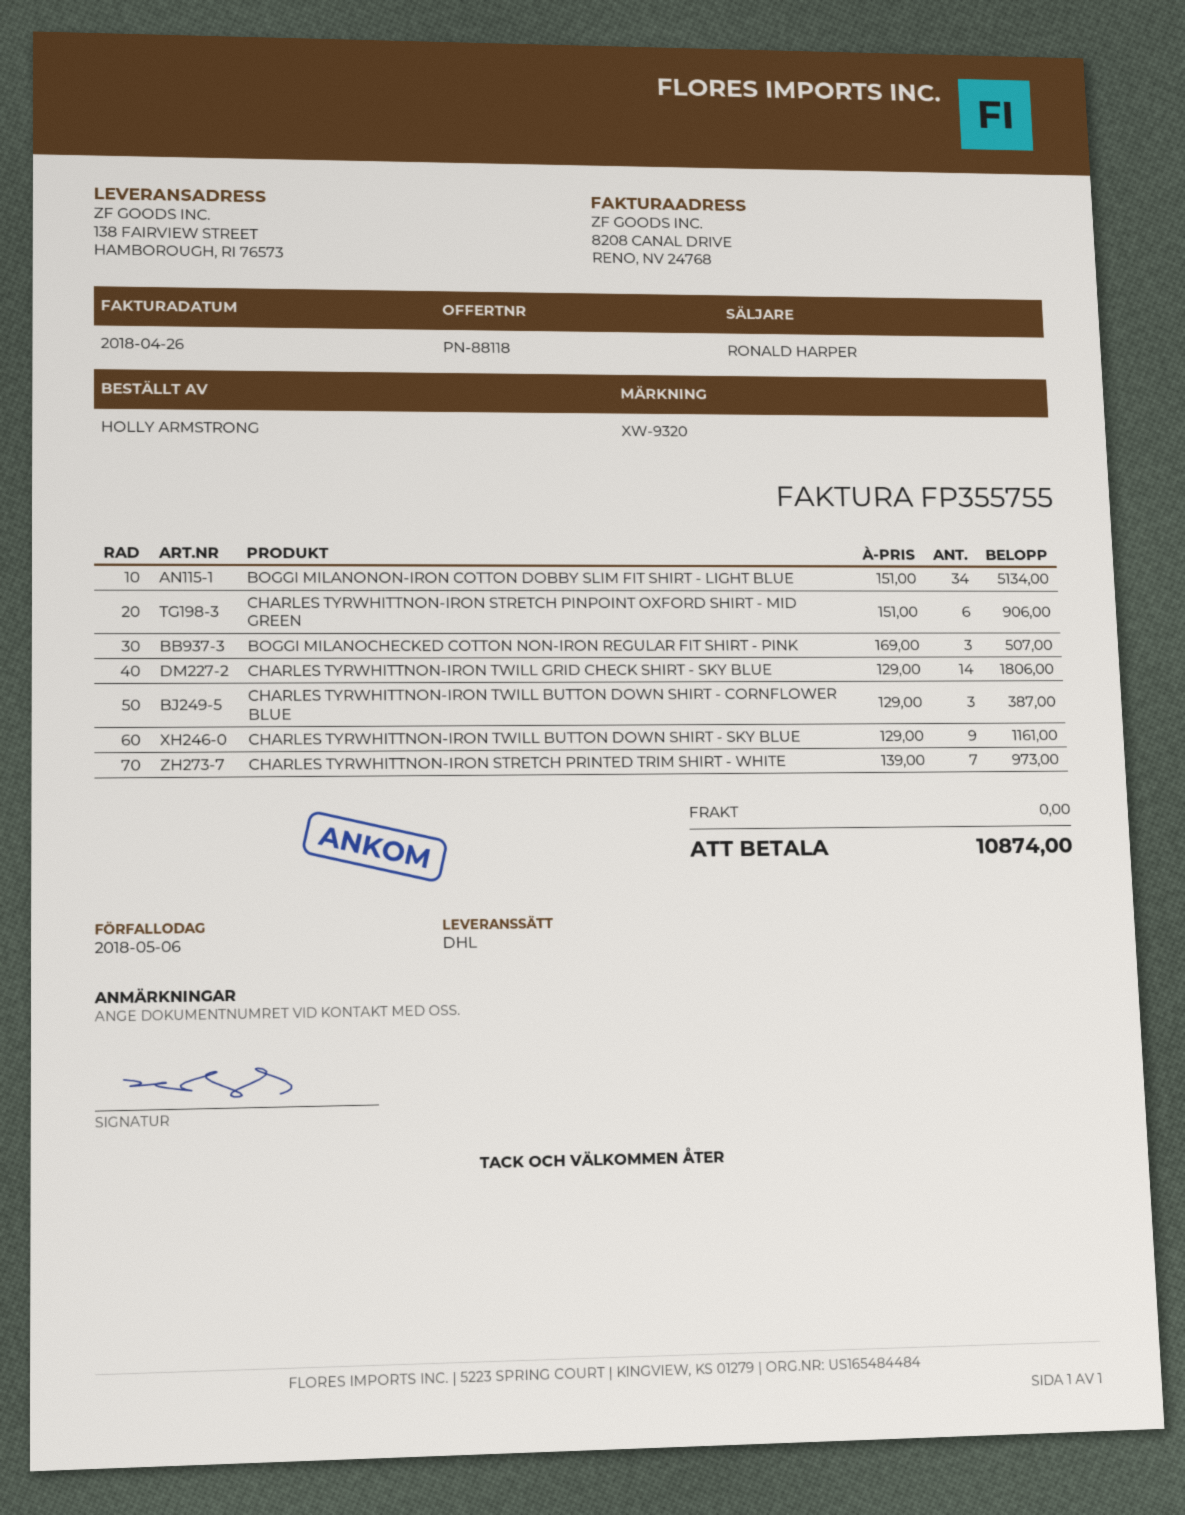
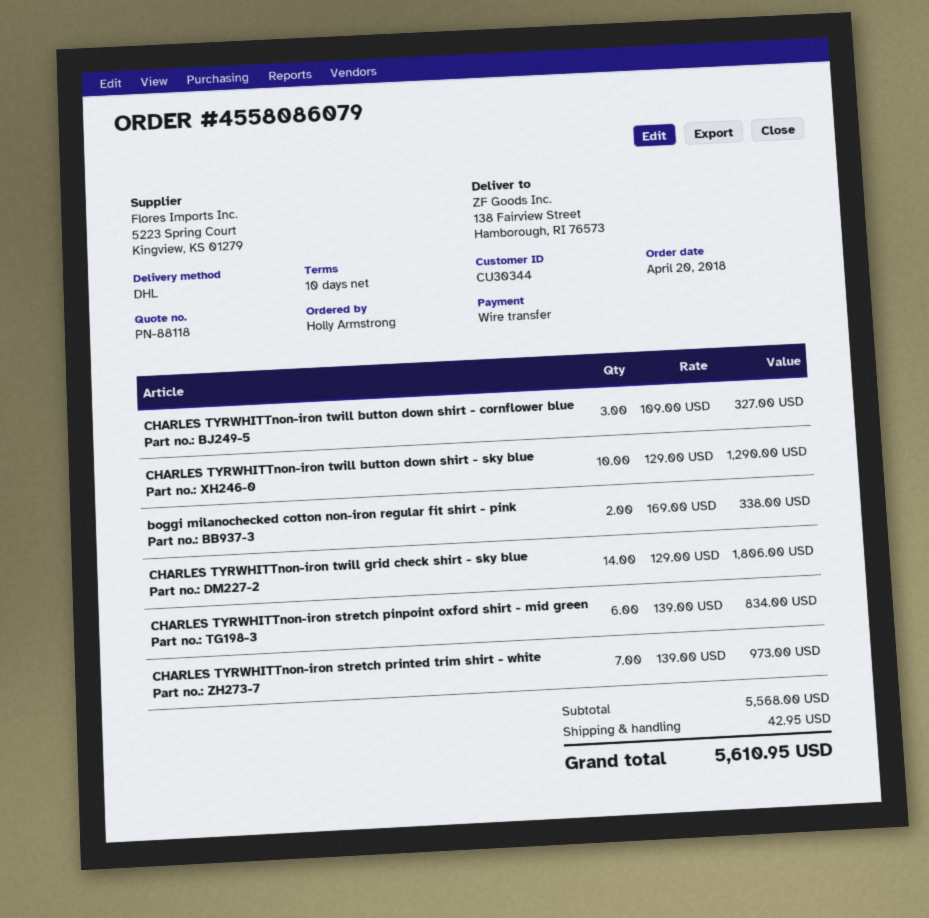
BOGGI MILANONON-IRON COTTON DOBBY SLIM FIT SHIRT - LIGHT BLUE: 34 x 151.00 = 5134.00 -> none
CHARLES TYRWHITTNON-IRON STRETCH PINPOINT OXFORD SHIRT - MID GREEN: 6 x 151.00 = 906.00 -> 6 x 139.00 = 834.00
BOGGI MILANOCHECKED COTTON NON-IRON REGULAR FIT SHIRT - PINK: 3 x 169.00 = 507.00 -> 2 x 169.00 = 338.00
CHARLES TYRWHITTNON-IRON TWILL BUTTON DOWN SHIRT - CORNFLOWER BLUE: 3 x 129.00 = 387.00 -> 3 x 109.00 = 327.00
CHARLES TYRWHITTNON-IRON TWILL BUTTON DOWN SHIRT - SKY BLUE: 9 x 129.00 = 1161.00 -> 10 x 129.00 = 1290.00
shipping: 0.00 -> 42.95
total: 10874.00 -> 5610.95

